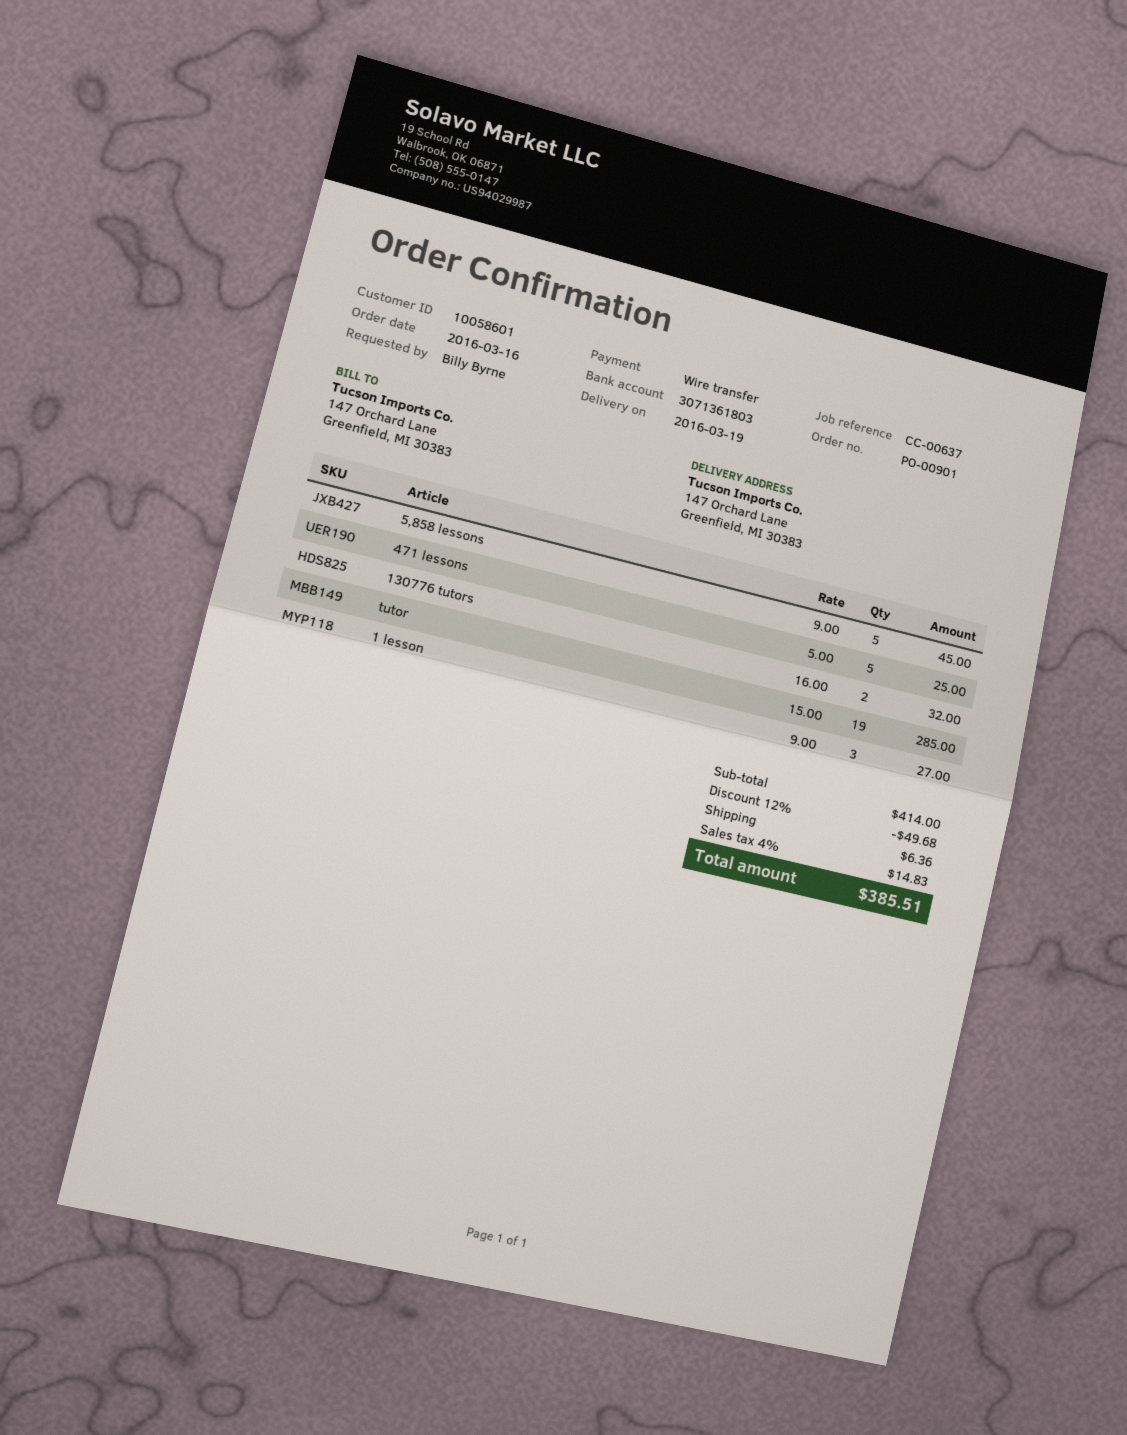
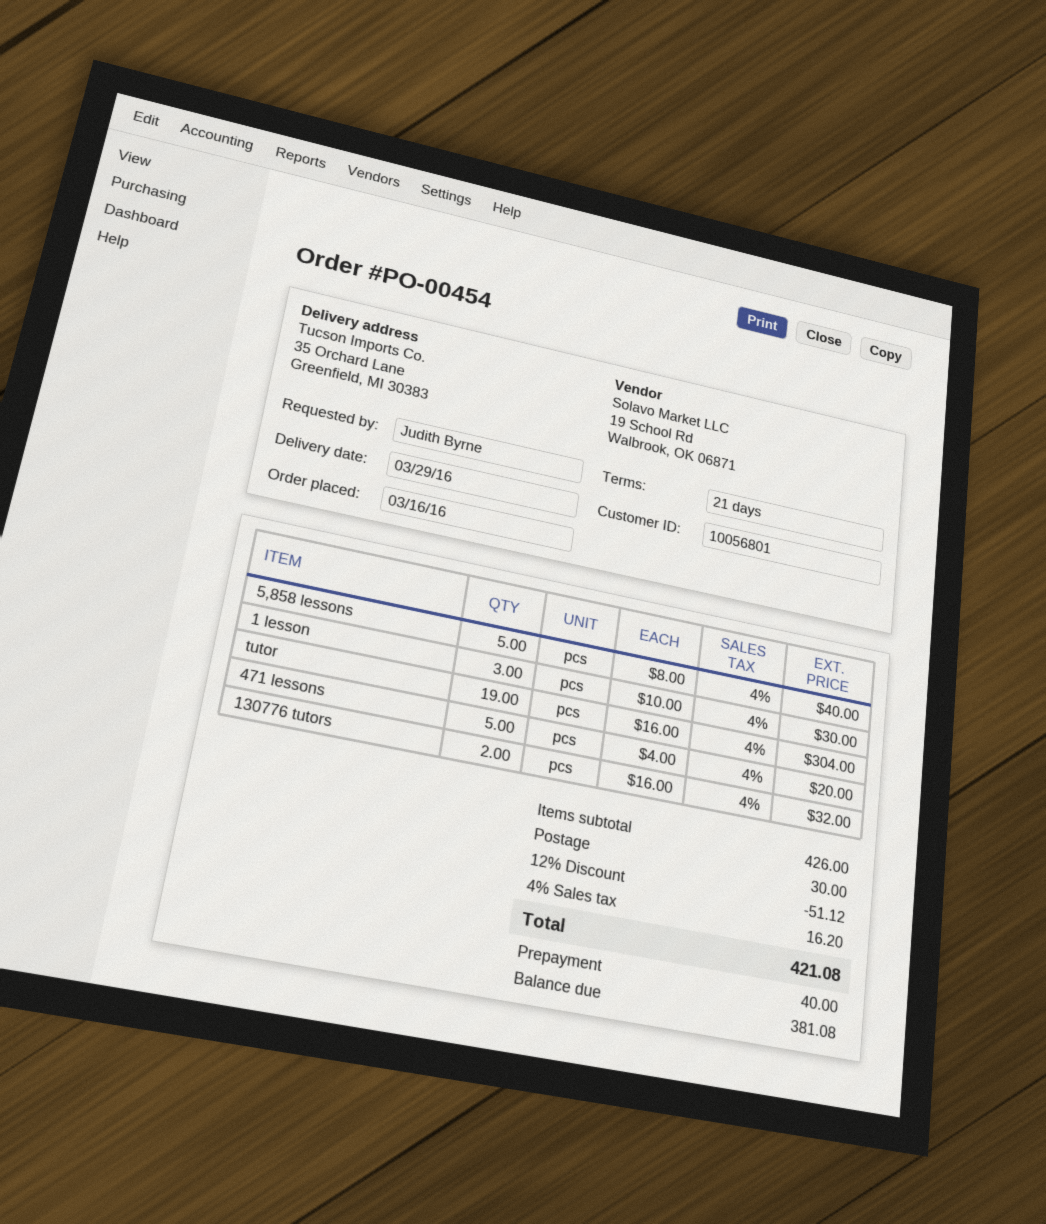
order number: PO-00901 -> PO-00454
delivery date: 2016-03-19 -> 2016-03-29
customer number: 10058601 -> 10056801
ordered by: Billy Byrne -> Judith Byrne
ship to: 147 Orchard Lane, Greenfield, MI 30383 -> 35 Orchard Lane, Greenfield, MI 30383
5,858 lessons: 5 x 9.00 = 45.00 -> 5 x 8.00 = 40.00
471 lessons: 5 x 5.00 = 25.00 -> 5 x 4.00 = 20.00
tutor: 19 x 15.00 = 285.00 -> 19 x 16.00 = 304.00
1 lesson: 3 x 9.00 = 27.00 -> 3 x 10.00 = 30.00
subtotal: 414.00 -> 426.00
discount: 12% = 49.68 -> 12% = 51.12
shipping: 6.36 -> 30.00
tax: 4% = 14.83 -> 4% = 16.20
total: 385.51 -> 421.08

